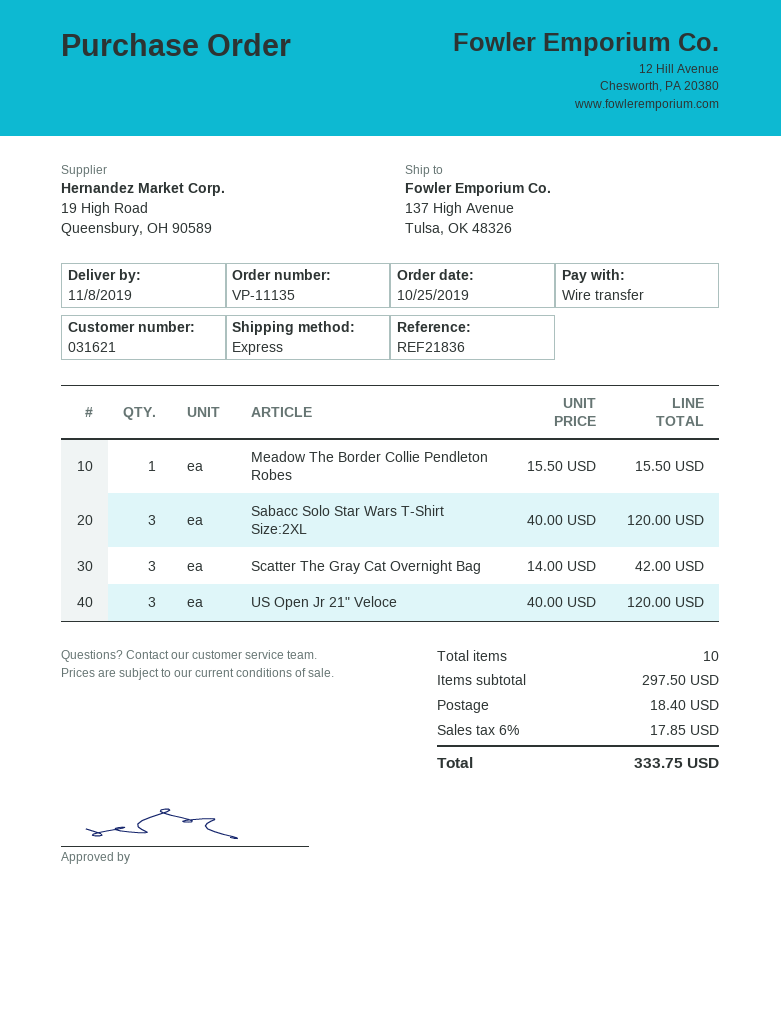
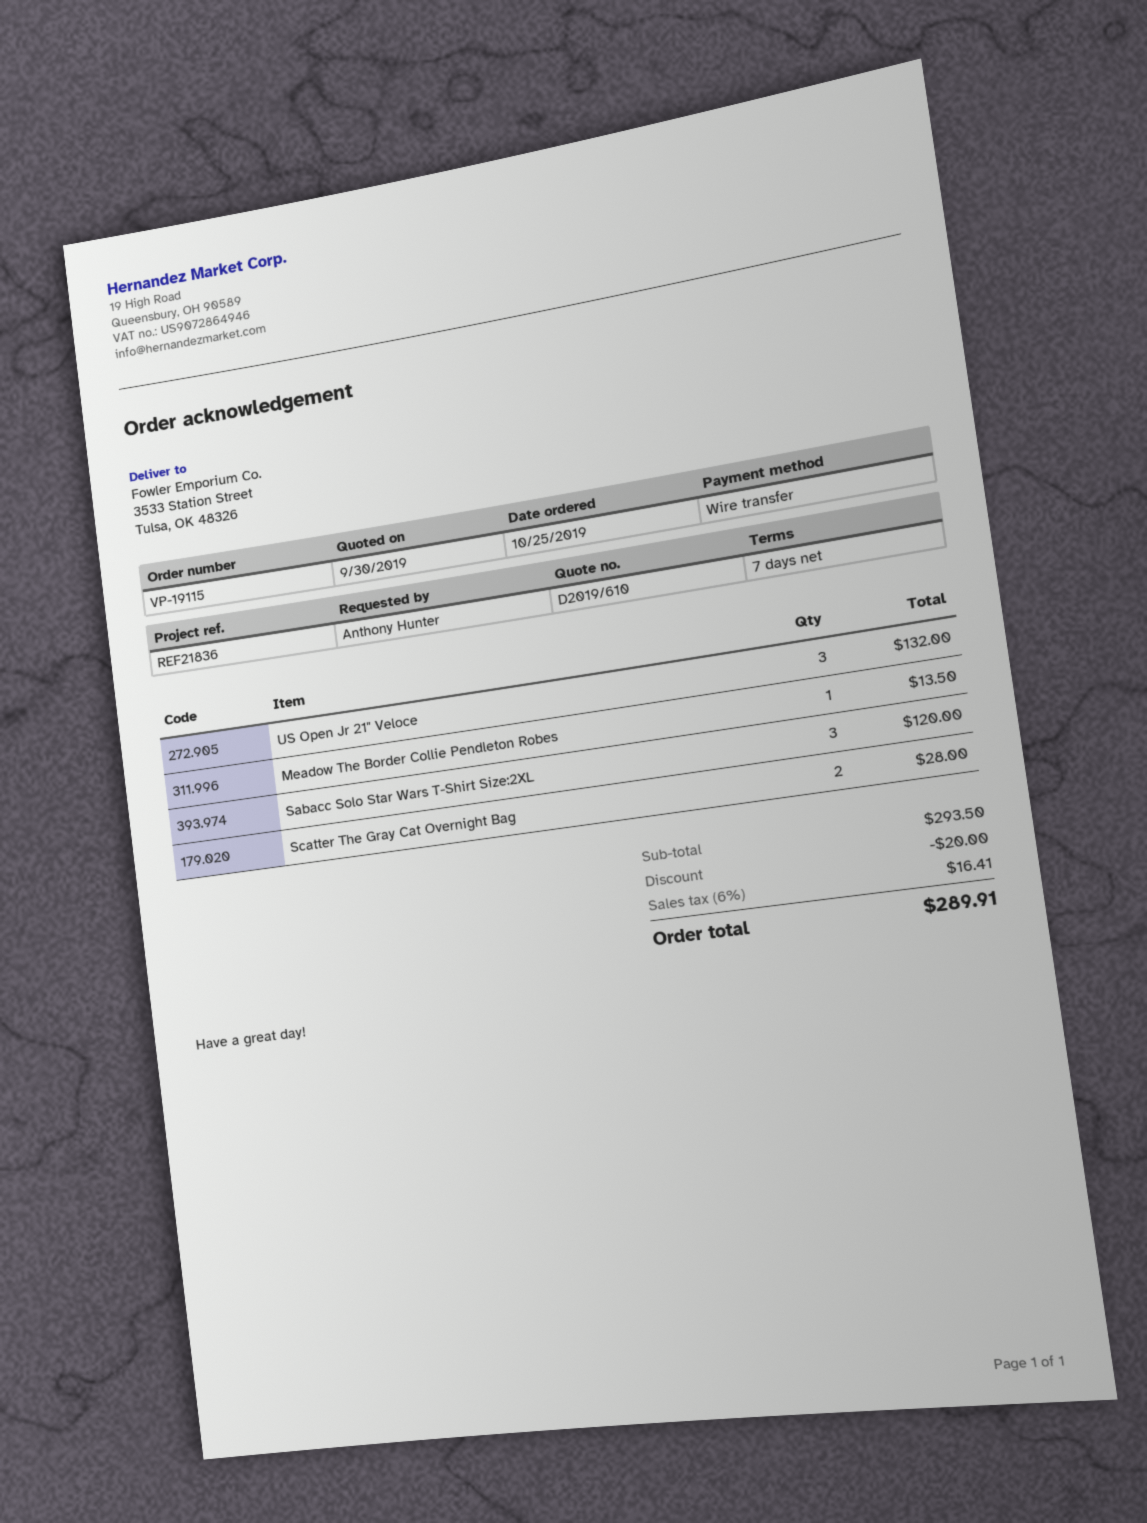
order number: VP-11135 -> VP-19115
ship to: 137 High Avenue, Tulsa, OK 48326 -> 3533 Station Street, Tulsa, OK 48326
Meadow The Border Collie Pendleton Robes: 1 for 15.50 -> 1 for 13.50
Scatter The Gray Cat Overnight Bag: 3 for 42.00 -> 2 for 28.00
US Open Jr 21" Veloce: 3 for 120.00 -> 3 for 132.00
subtotal: 297.50 -> 293.50
discount: none -> 20.00
shipping: 18.40 -> none
tax: 6% = 17.85 -> 6% = 16.41
total: 333.75 -> 289.91

